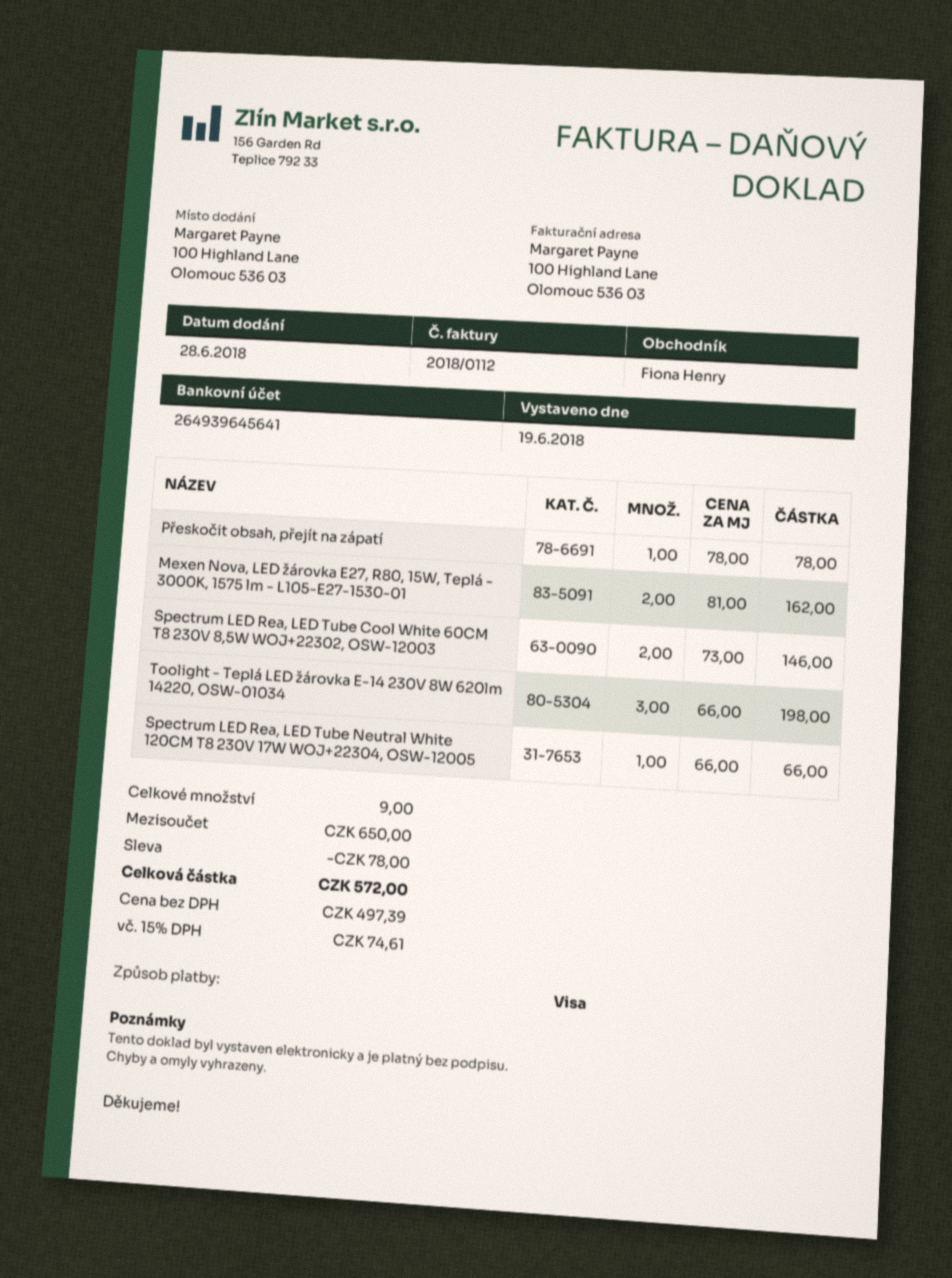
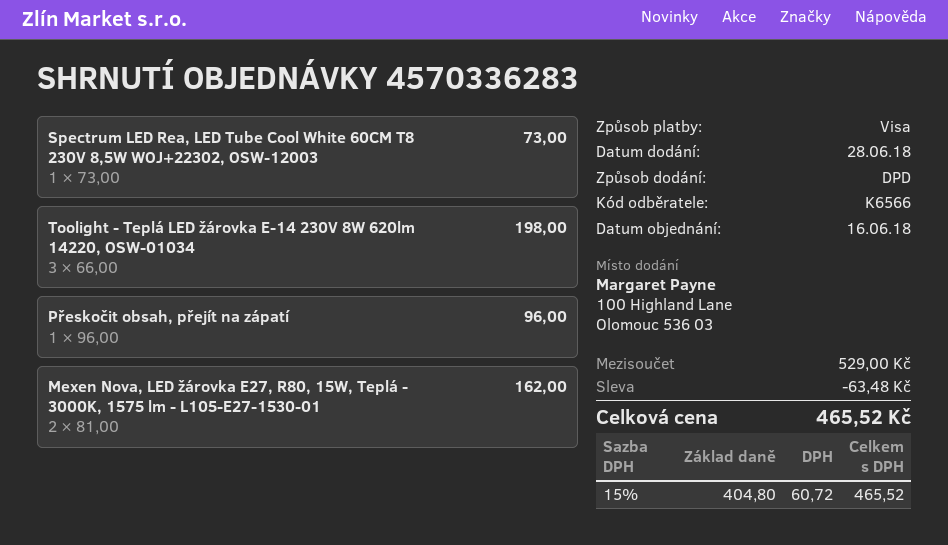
Přeskočit obsah, přejít na zápatí: 1 x 78.00 = 78.00 -> 1 x 96.00 = 96.00
Spectrum LED Rea, LED Tube Cool White 60CM T8 230V 8,5W WOJ+22302, OSW-12003: 2 x 73.00 = 146.00 -> 1 x 73.00 = 73.00
Spectrum LED Rea, LED Tube Neutral White 120CM T8 230V 17W WOJ+22304, OSW-12005: 1 x 66.00 = 66.00 -> none
subtotal: 650.00 -> 529.00
discount: 78.00 -> 63.48
net: 497.39 -> 404.80
tax: 15% = 74.61 -> 15% = 60.72
total: 572.00 -> 465.52

